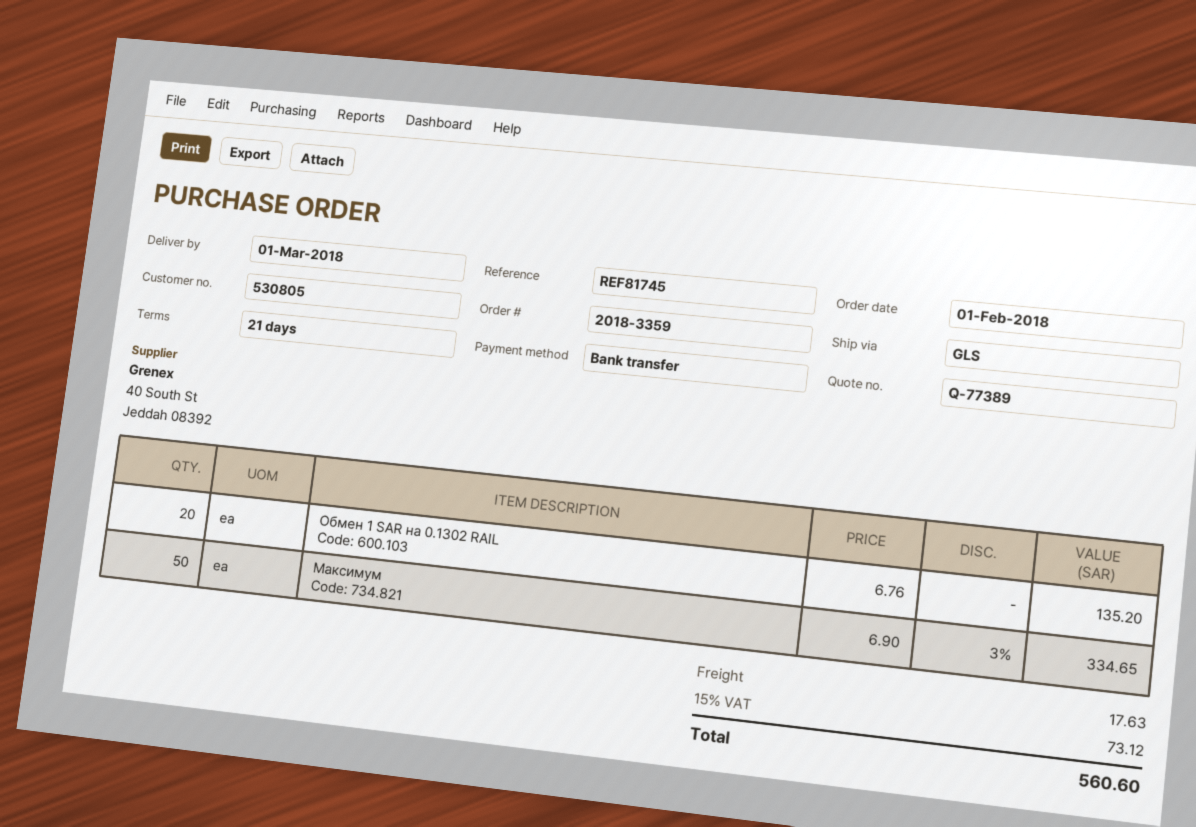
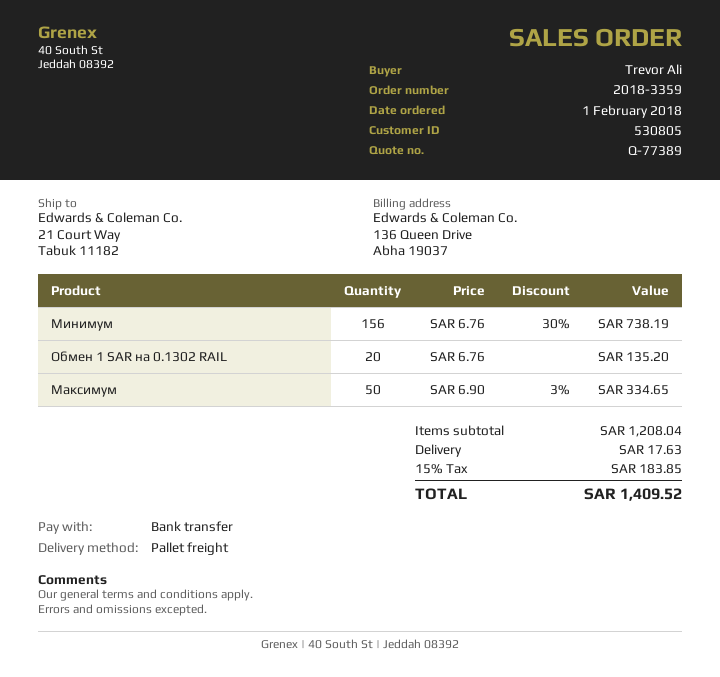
shipping method: GLS -> pallet freight
Минимум: none -> 156 x 6.76 - 30% = 738.19
tax: 15% = 73.12 -> 15% = 183.85
total: 560.60 -> 1409.52

